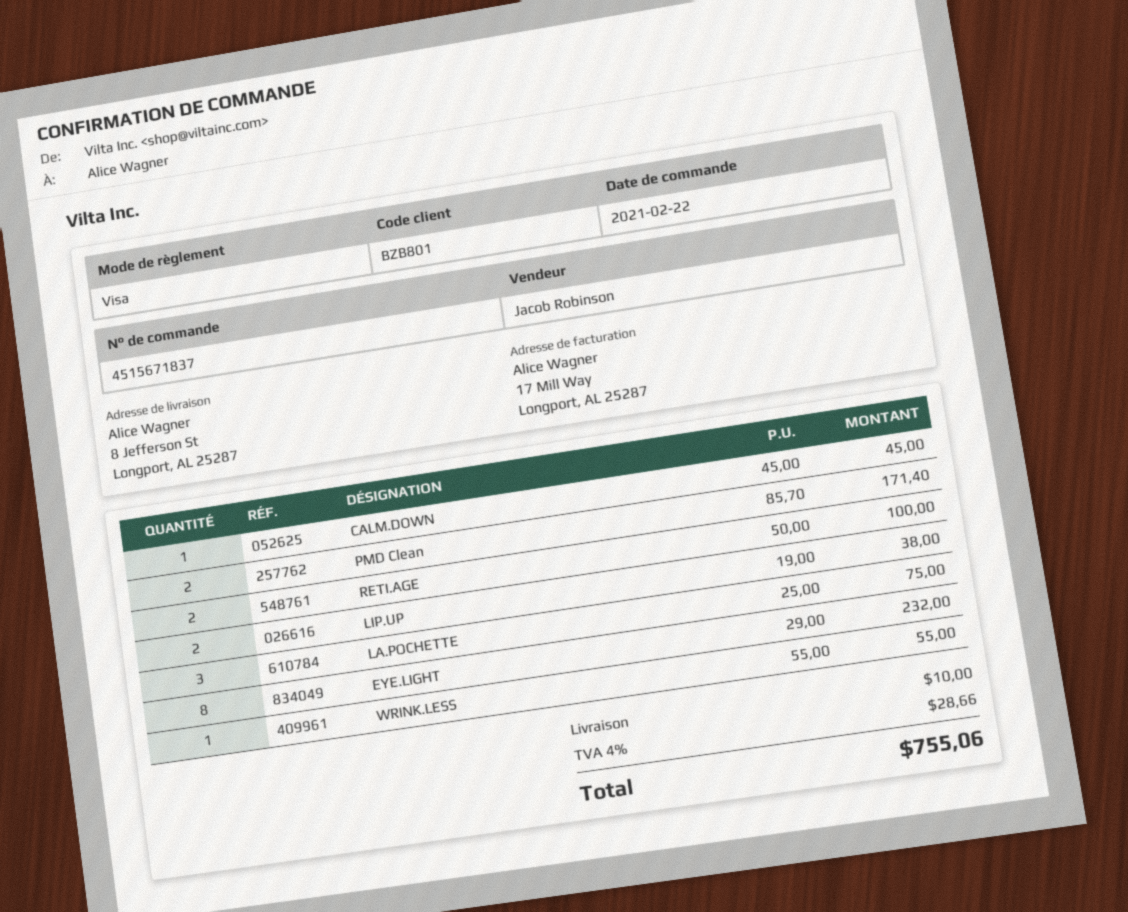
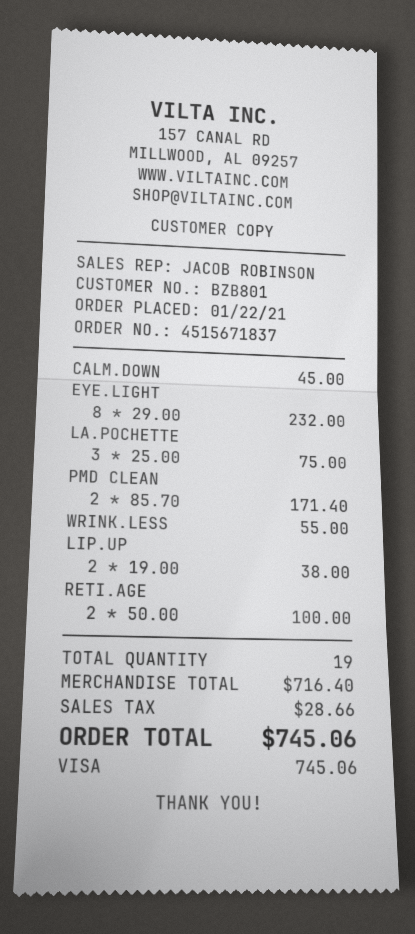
order date: 2021-02-22 -> 2021-01-22
shipping: 10.00 -> none
total: 755.06 -> 745.06

